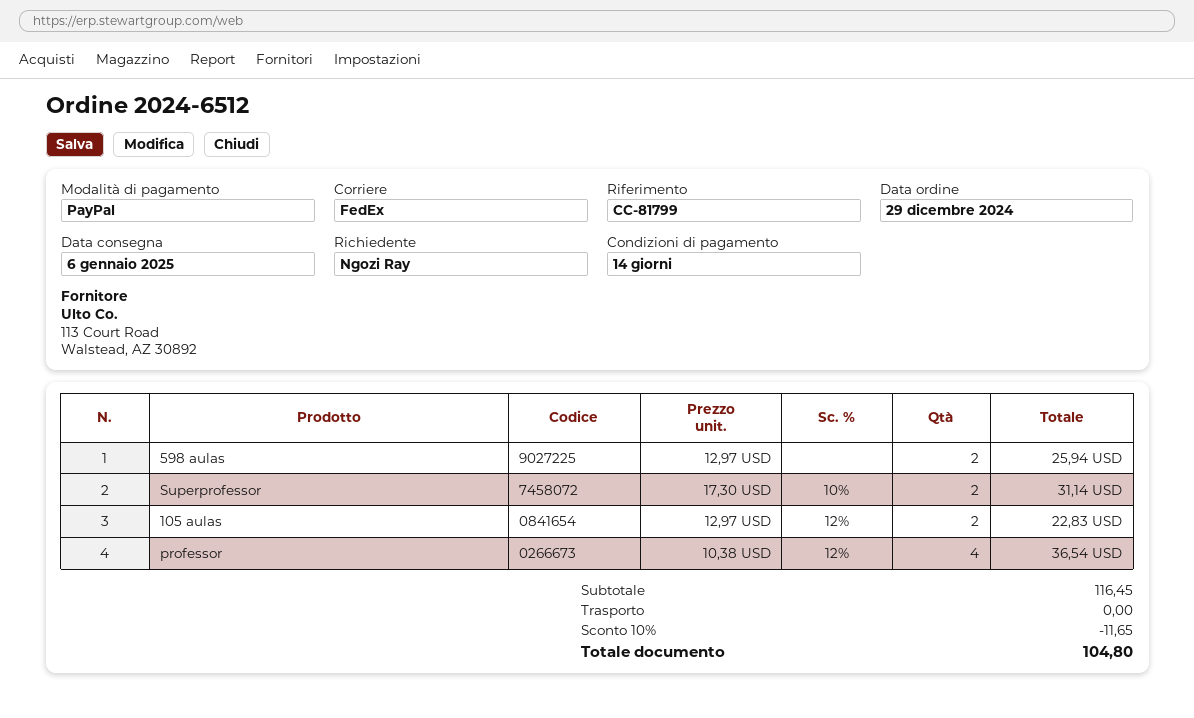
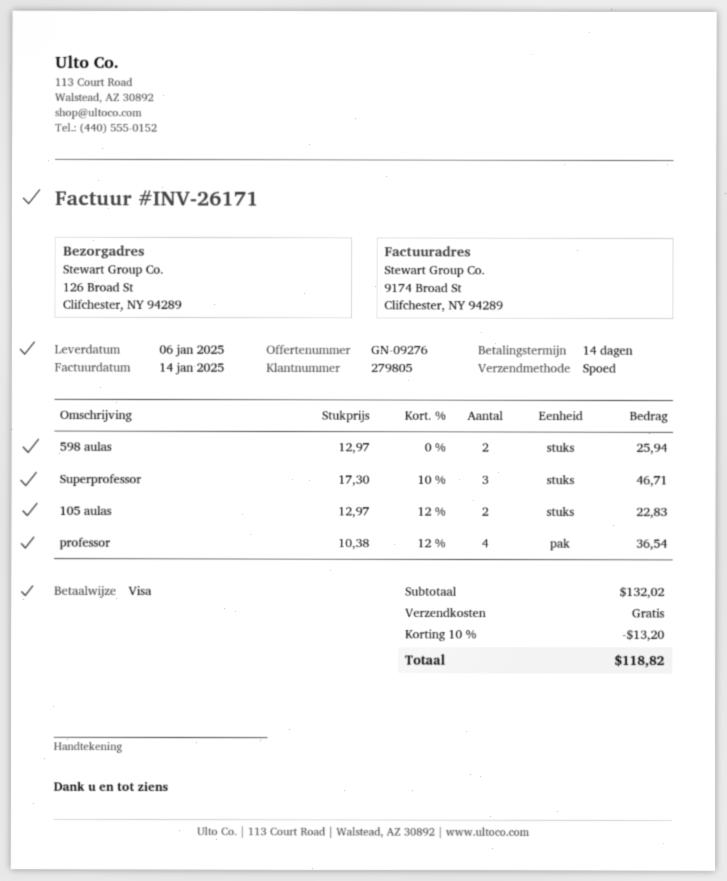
payment method: PayPal -> Visa
shipping method: FedEx -> express
Superprofessor: 2 x 17.30 - 10% = 31.14 -> 3 x 17.30 - 10% = 46.71
subtotal: 116.45 -> 132.02
discount: 10% = 11.65 -> 10% = 13.20
total: 104.80 -> 118.82

